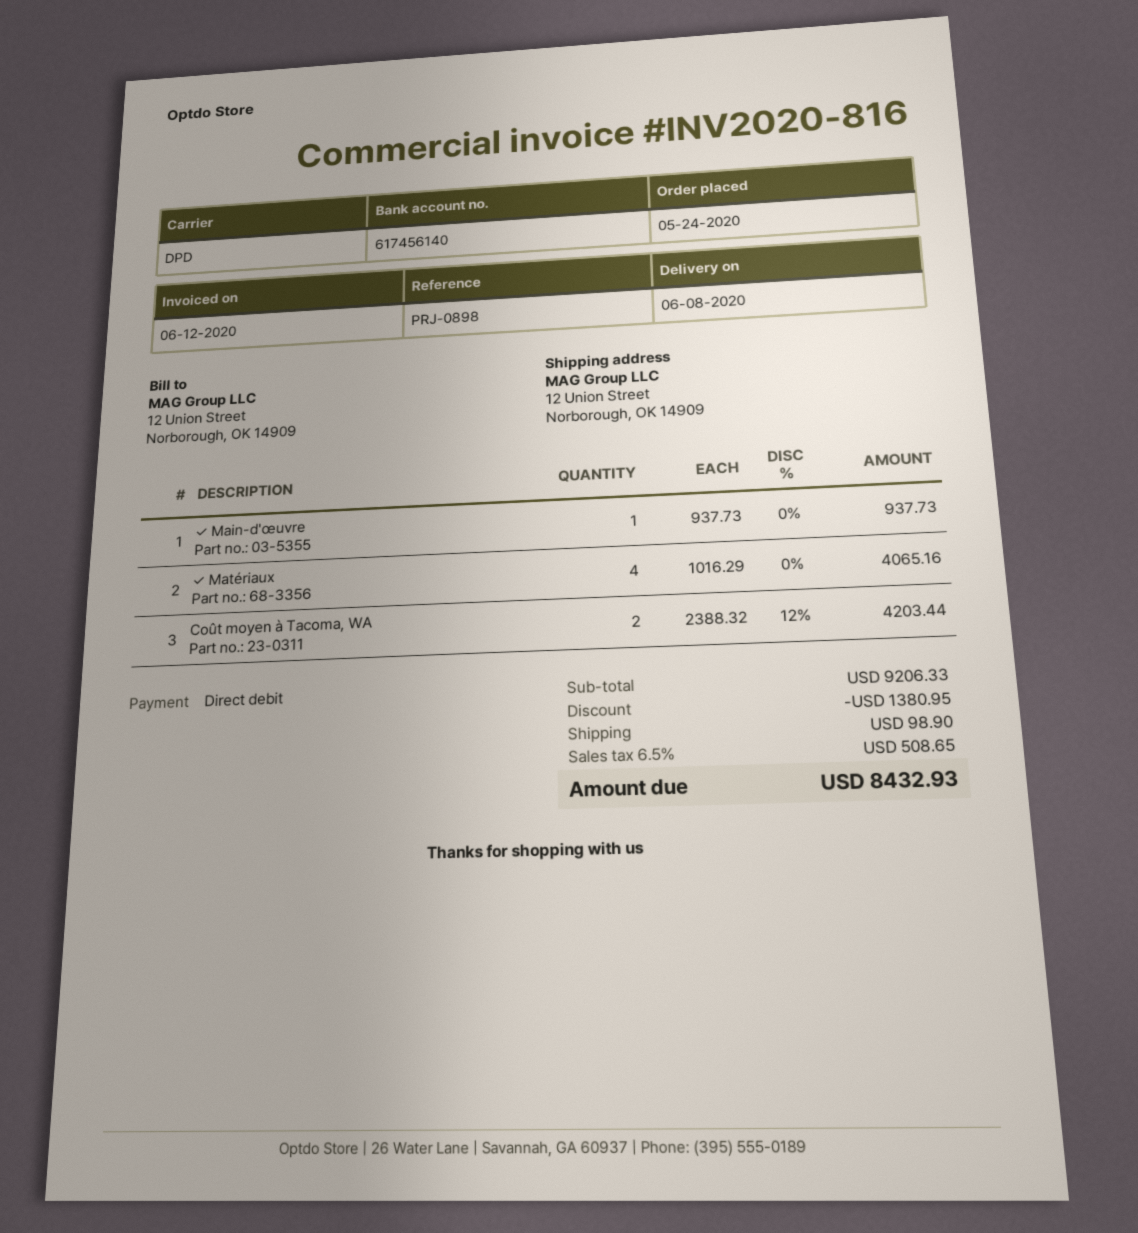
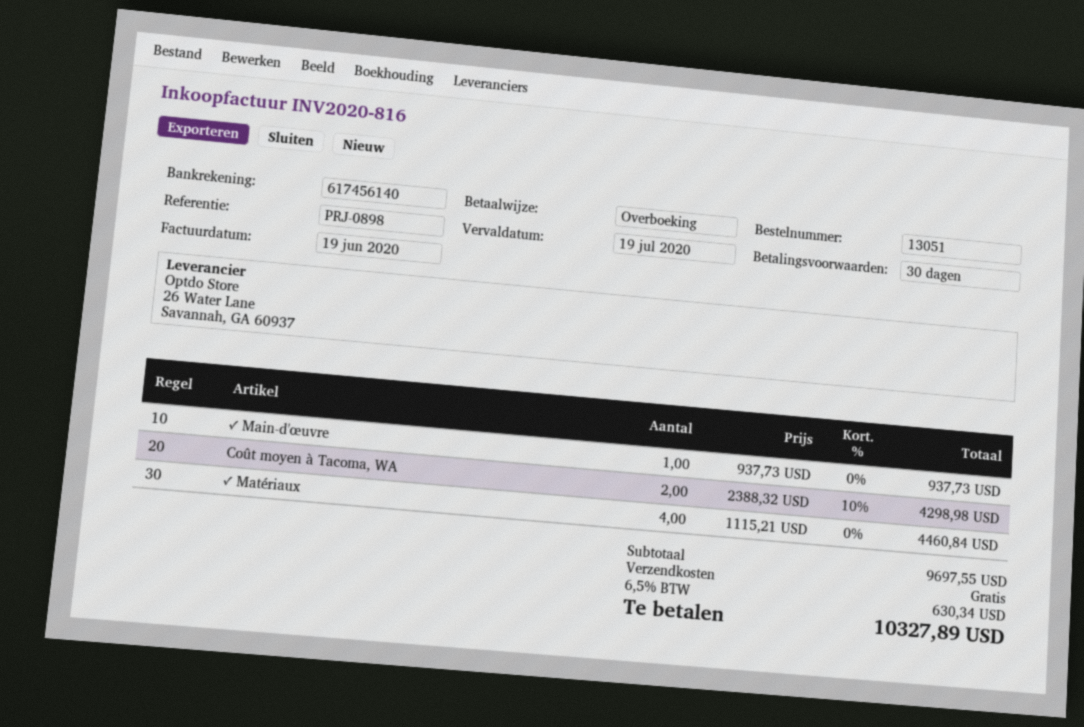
invoice date: 2020-06-12 -> 2020-06-19
payment method: direct debit -> bank transfer
✓ Matériaux: 4 x 1016.29 = 4065.16 -> 4 x 1115.21 = 4460.84
Coût moyen à Tacoma, WA: 2 x 2388.32 - 12% = 4203.44 -> 2 x 2388.32 - 10% = 4298.98
subtotal: 9206.33 -> 9697.55
discount: 1380.95 -> none
shipping: 98.90 -> 0.00
tax: 6.5% = 508.65 -> 6.5% = 630.34
total: 8432.93 -> 10327.89

